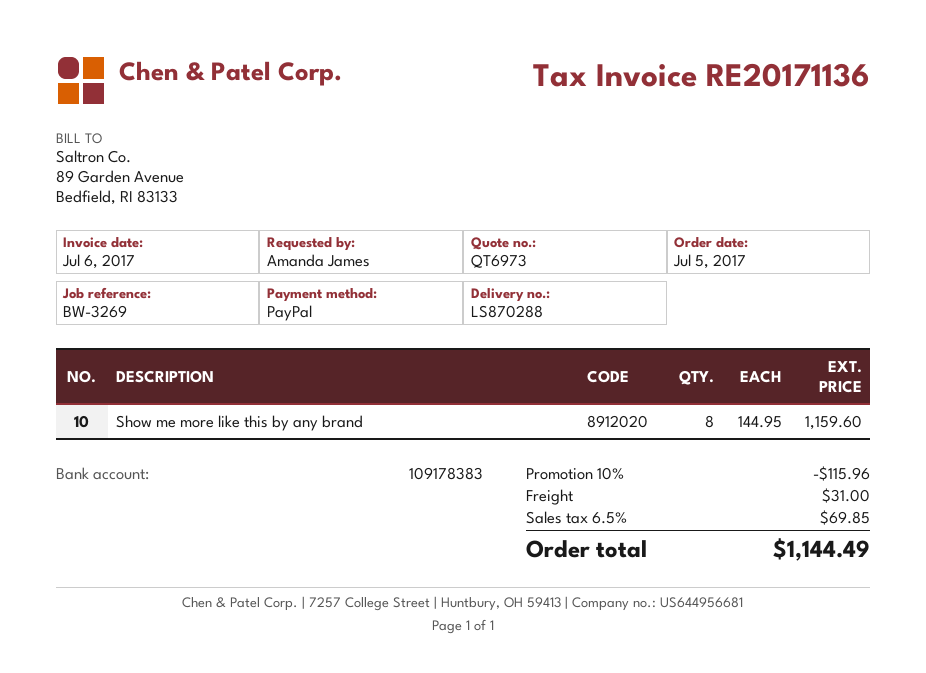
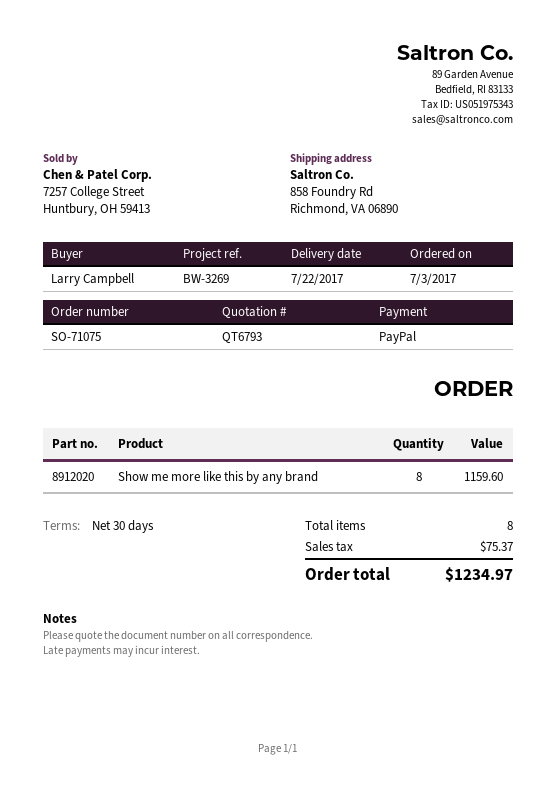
quote number: QT6973 -> QT6793
order date: 2017-07-05 -> 2017-07-03
ordered by: Amanda James -> Larry Campbell
discount: 10% = 115.96 -> none
shipping: 31.00 -> none
tax: 69.85 -> 75.37
total: 1144.49 -> 1234.97

